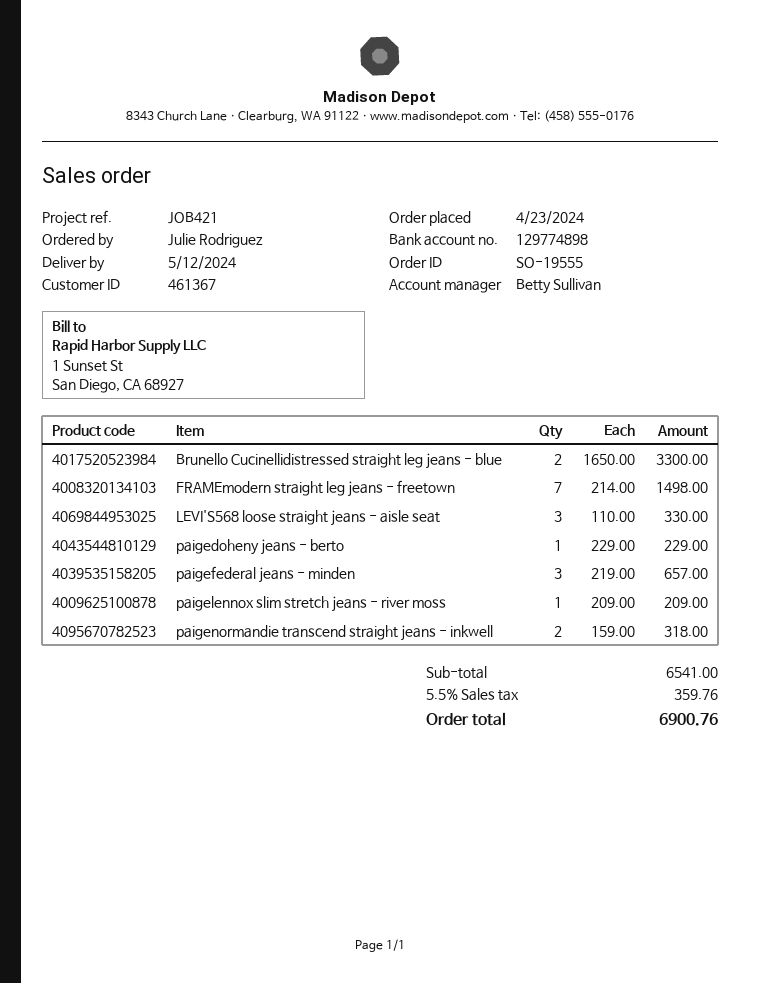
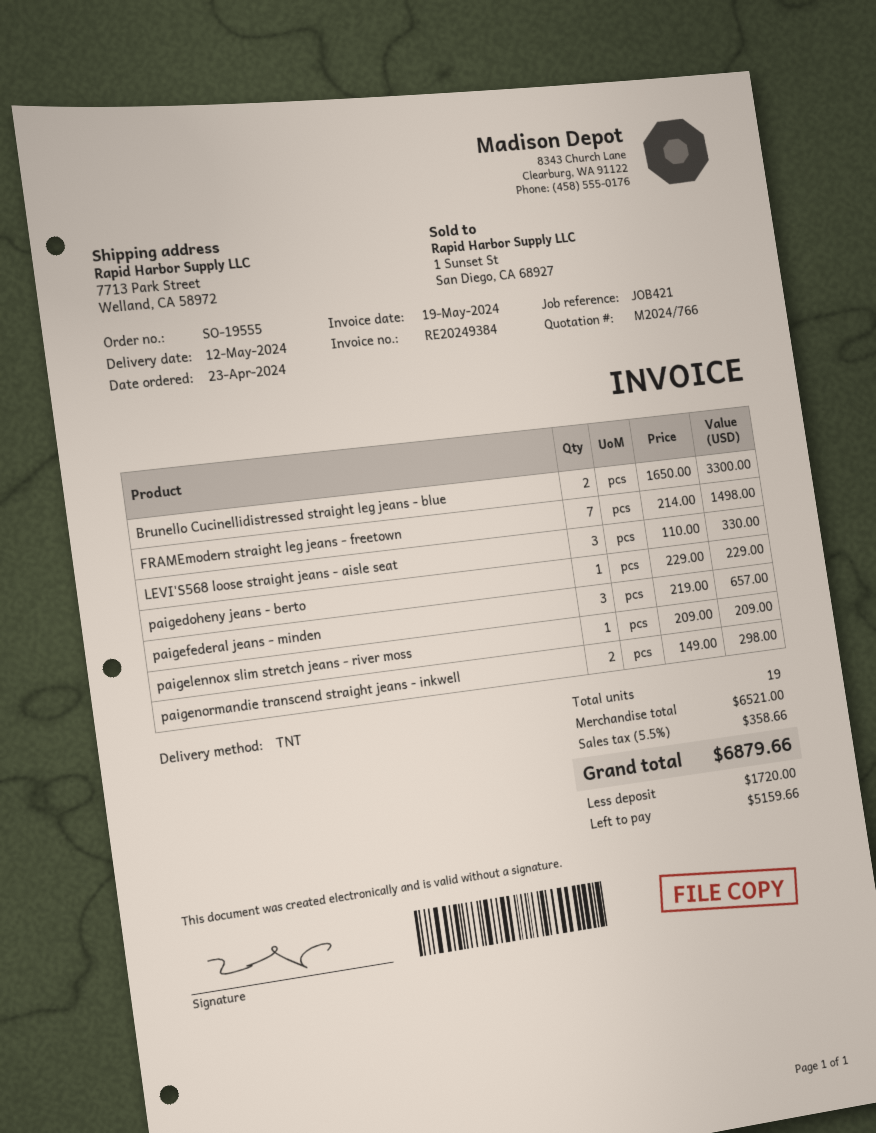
paigenormandie transcend straight jeans - inkwell: 2 x 159.00 = 318.00 -> 2 x 149.00 = 298.00
subtotal: 6541.00 -> 6521.00
tax: 5.5% = 359.76 -> 5.5% = 358.66
total: 6900.76 -> 6879.66

